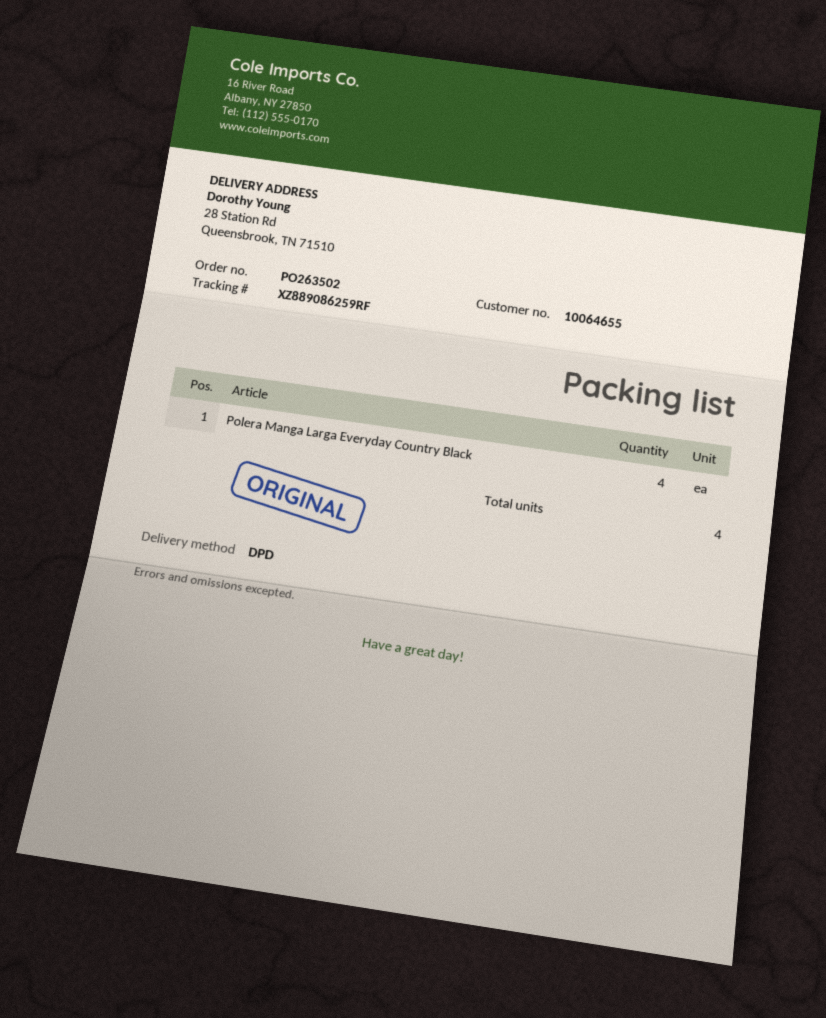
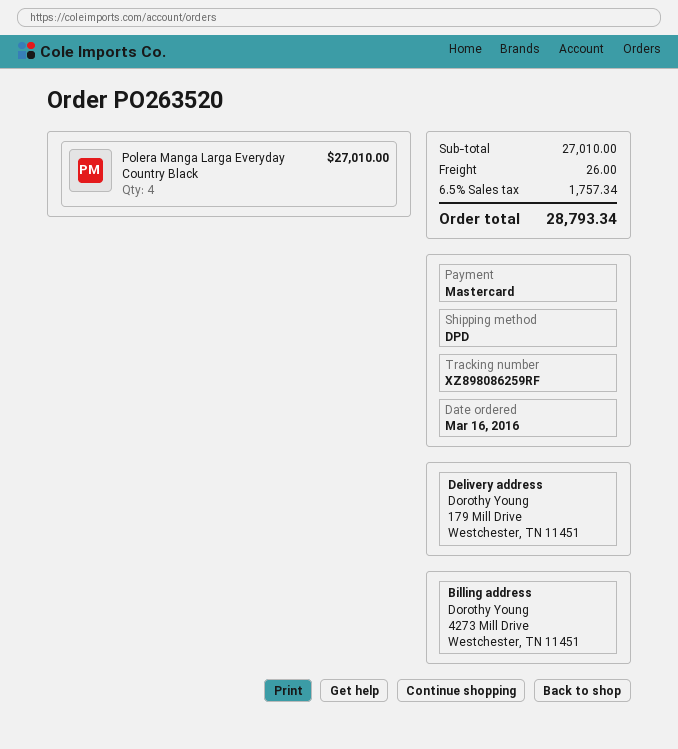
order number: PO263502 -> PO263520
tracking number: XZ889086259RF -> XZ898086259RF
ship to: 28 Station Rd, Queensbrook, TN 71510 -> 179 Mill Drive, Westchester, TN 11451

